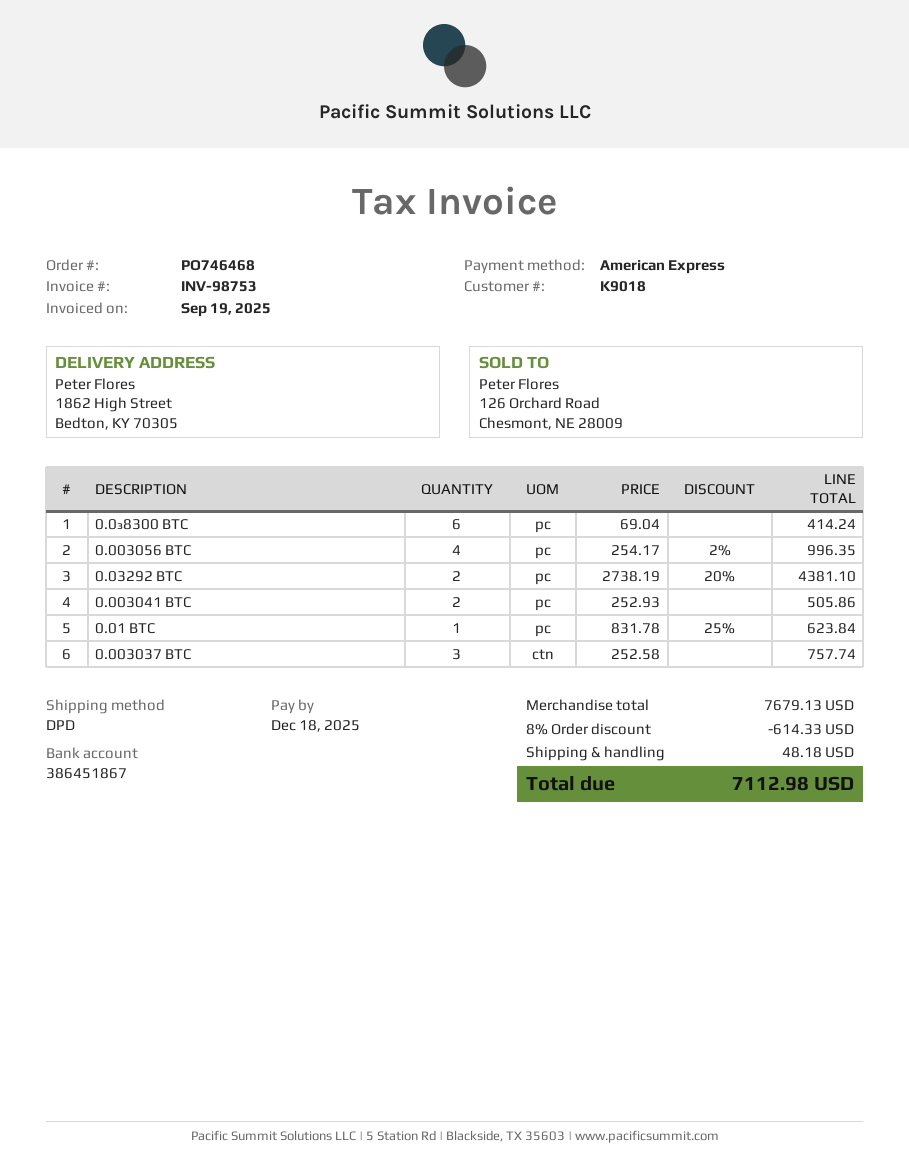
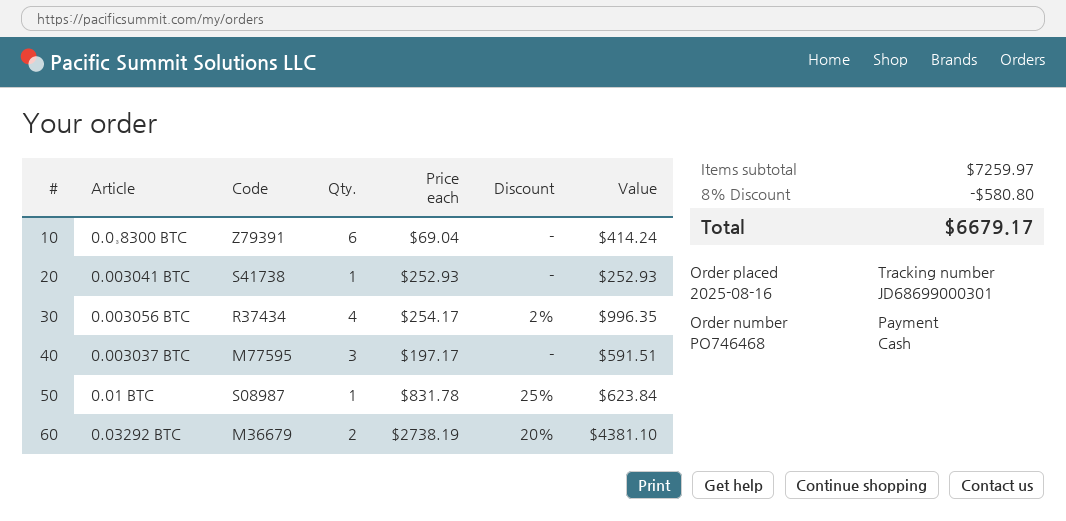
payment method: American Express -> cash
0.003041 BTC: 2 x 252.93 = 505.86 -> 1 x 252.93 = 252.93
0.003037 BTC: 3 x 252.58 = 757.74 -> 3 x 197.17 = 591.51
subtotal: 7679.13 -> 7259.97
discount: 8% = 614.33 -> 8% = 580.80
shipping: 48.18 -> none
total: 7112.98 -> 6679.17

